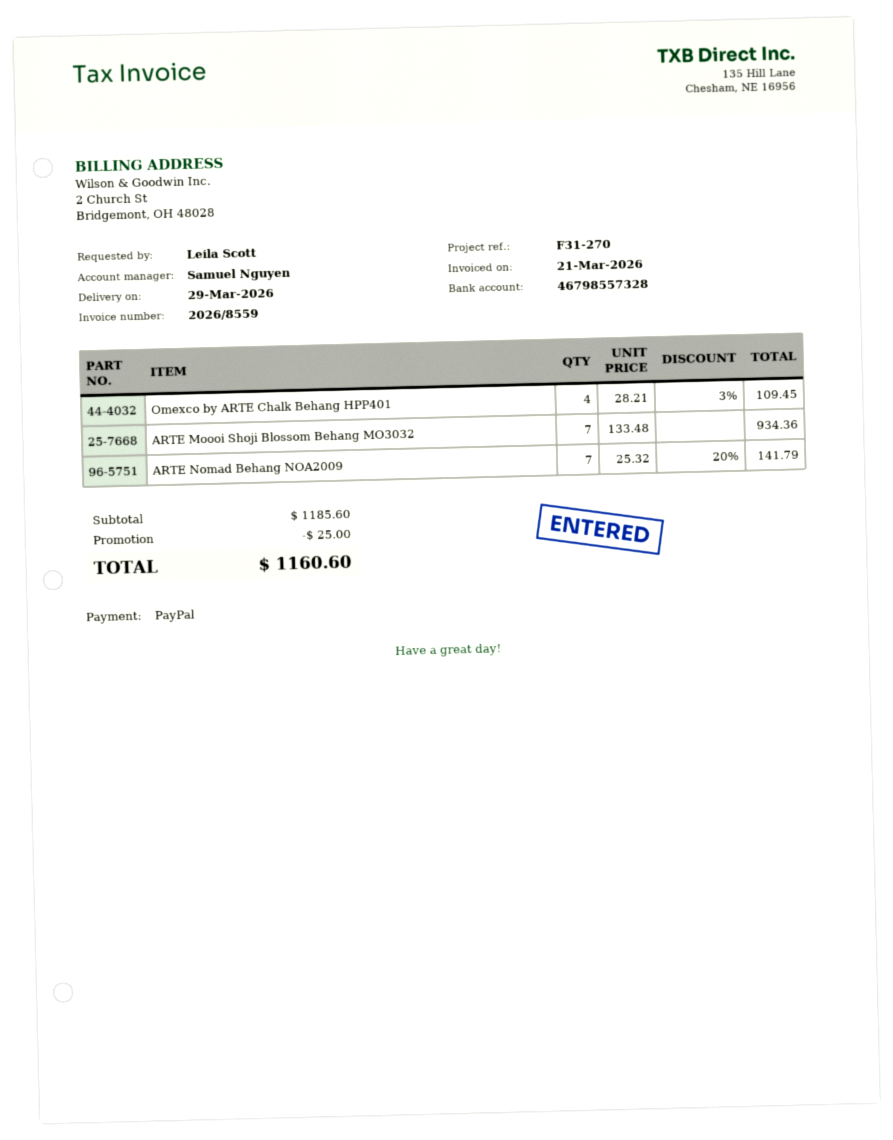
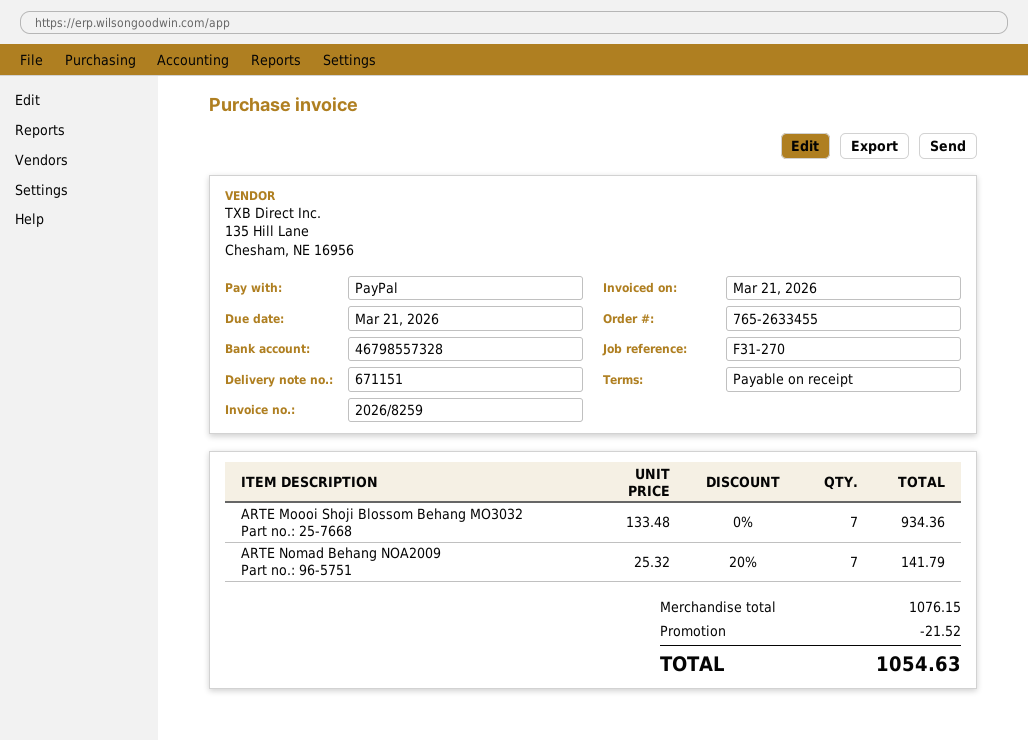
invoice number: 2026/8559 -> 2026/8259
Omexco by ARTE Chalk Behang HPP401: 4 x 28.21 - 3% = 109.45 -> none
subtotal: 1185.60 -> 1076.15
discount: 25.00 -> 21.52
total: 1160.60 -> 1054.63

